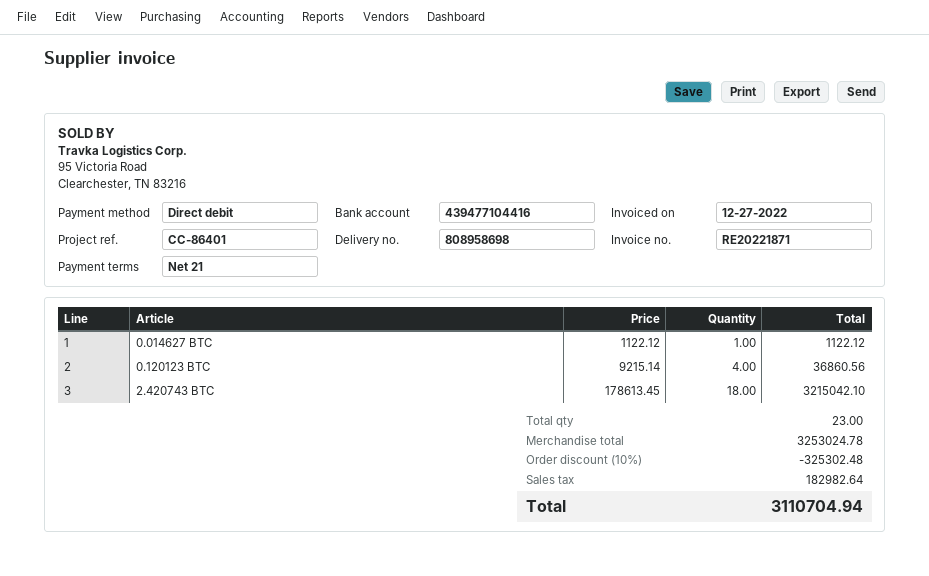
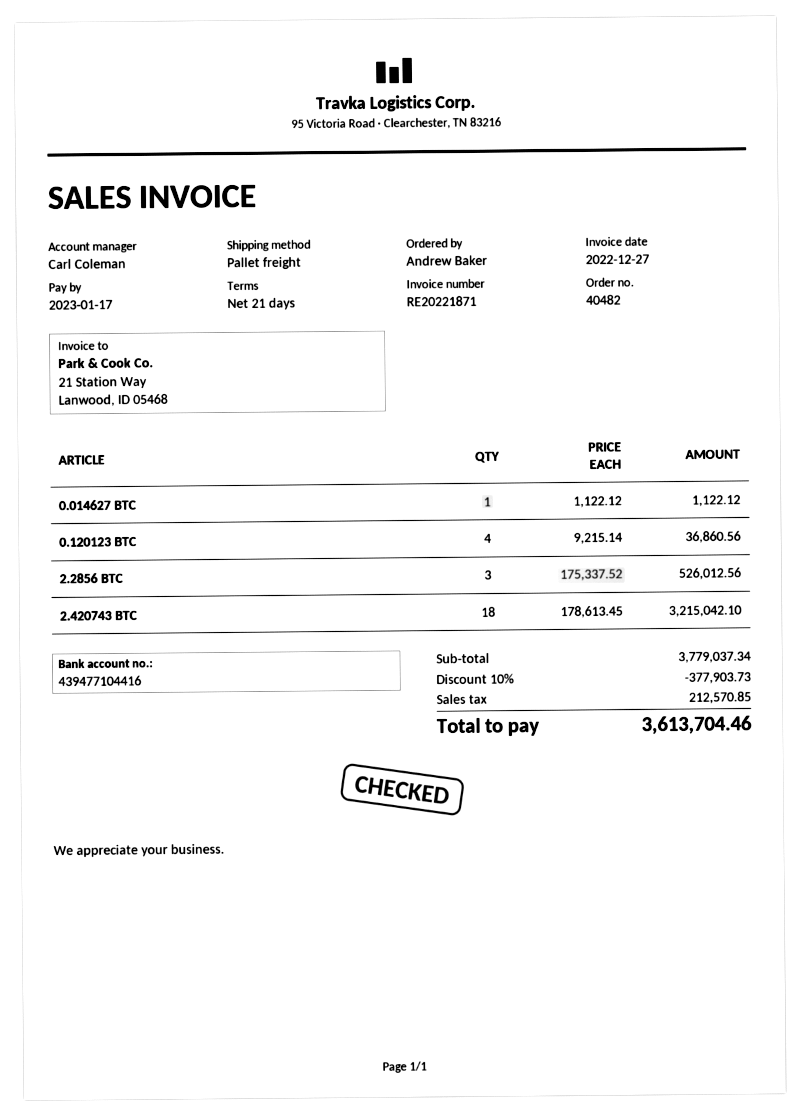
2.2856 BTC: none -> 3 x 175337.52 = 526012.56
subtotal: 3253024.78 -> 3779037.34
discount: 10% = 325302.48 -> 10% = 377903.73
tax: 182982.64 -> 212570.85
total: 3110704.94 -> 3613704.46

